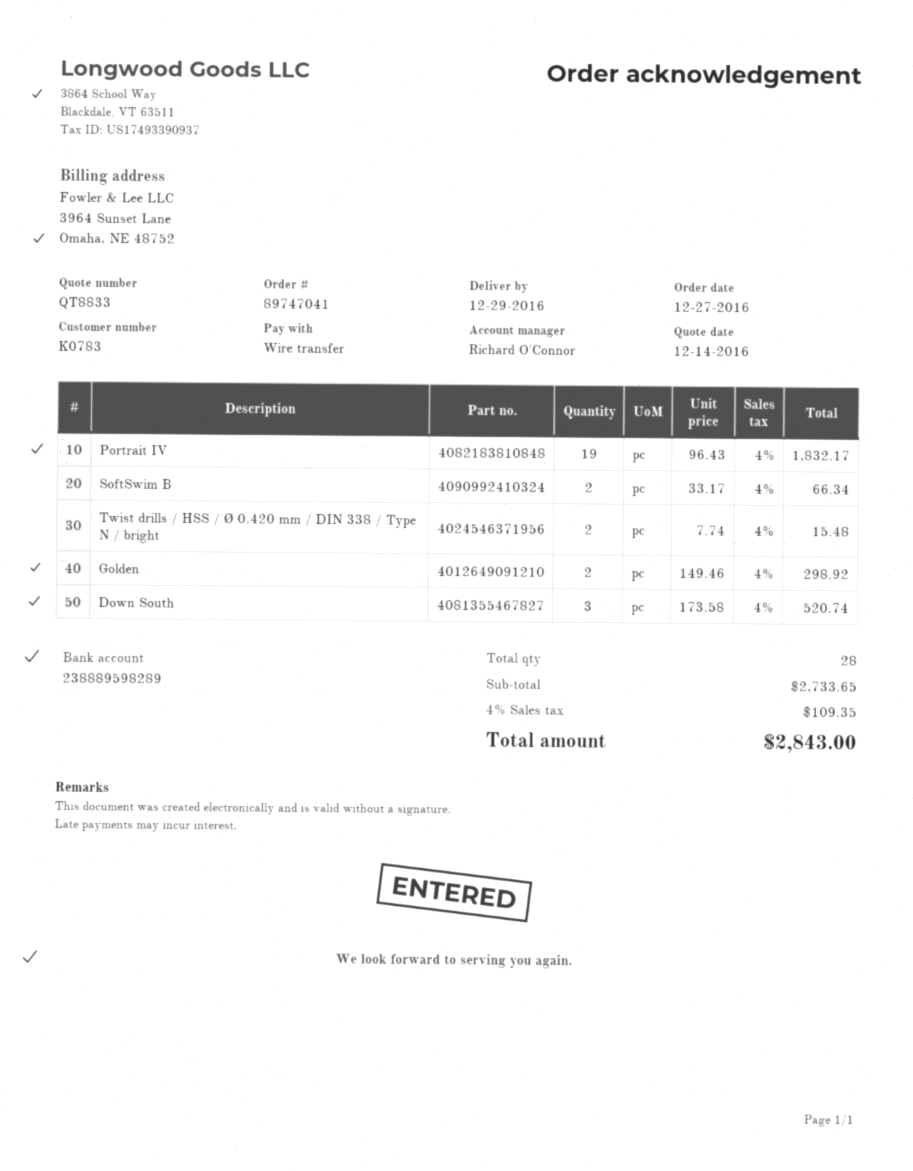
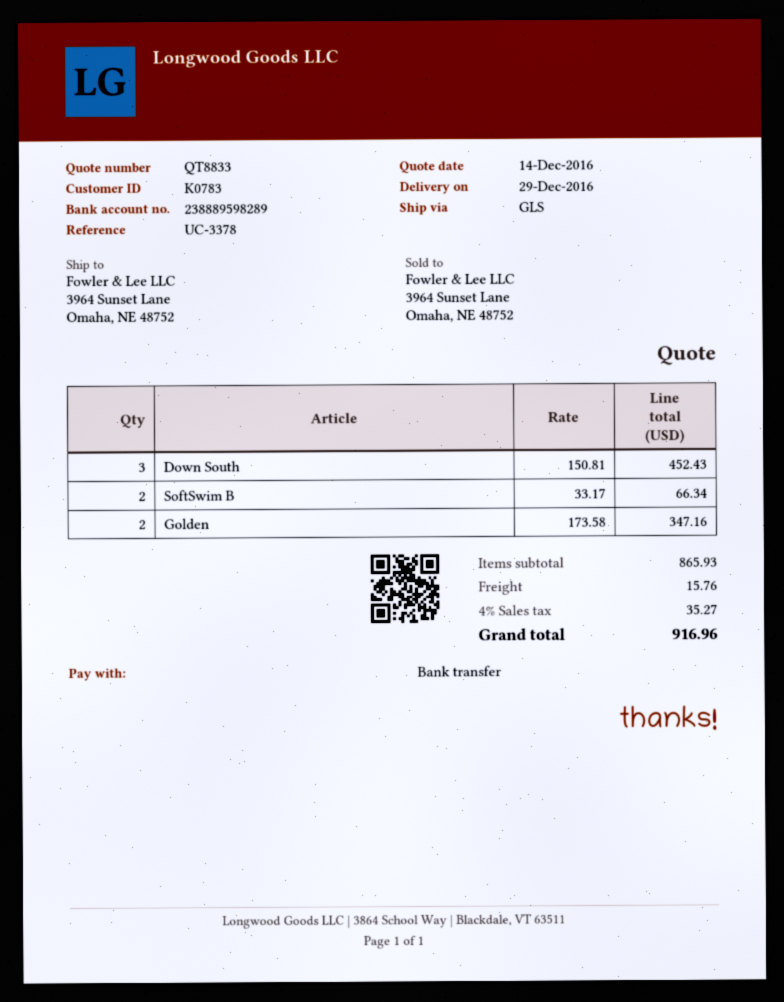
Portrait IV: 19 x 96.43 = 1832.17 -> none
Twist drills / HSS / Ø 0.420 mm / DIN 338 / Type N / bright: 2 x 7.74 = 15.48 -> none
Golden: 2 x 149.46 = 298.92 -> 2 x 173.58 = 347.16
Down South: 3 x 173.58 = 520.74 -> 3 x 150.81 = 452.43
subtotal: 2733.65 -> 865.93
shipping: none -> 15.76
tax: 4% = 109.35 -> 4% = 35.27
total: 2843.00 -> 916.96

